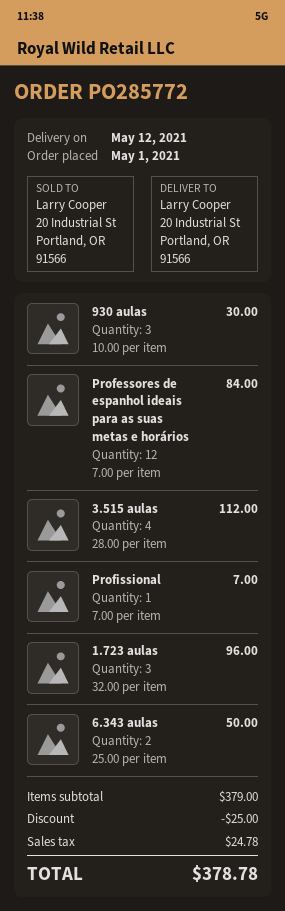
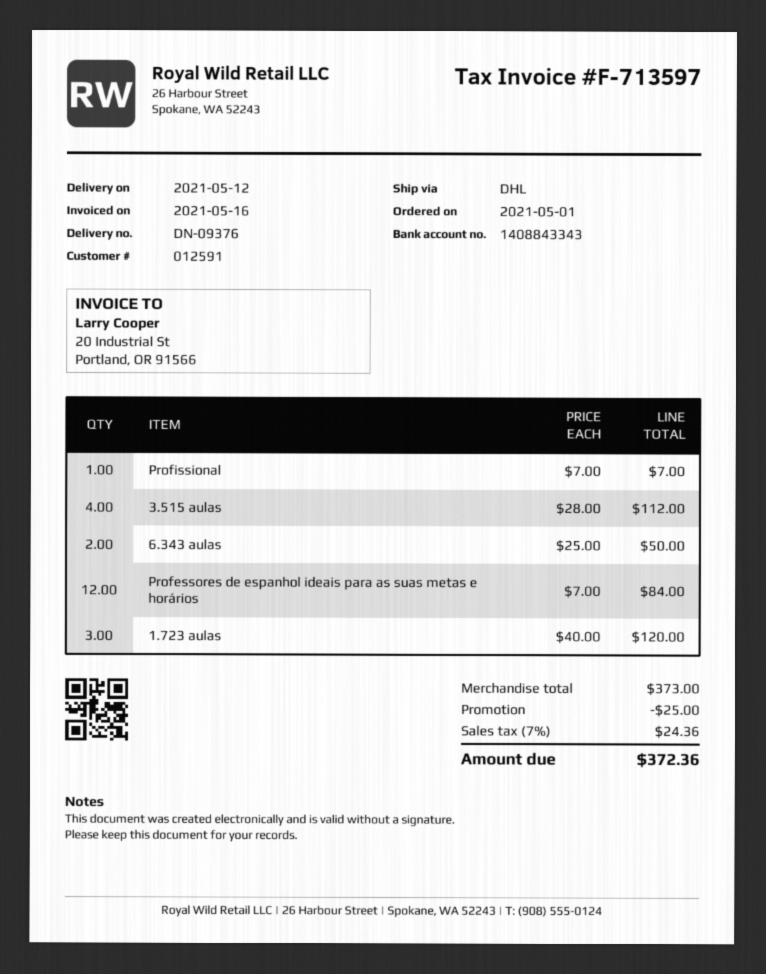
930 aulas: 3 x 10.00 = 30.00 -> none
1.723 aulas: 3 x 32.00 = 96.00 -> 3 x 40.00 = 120.00
subtotal: 379.00 -> 373.00
tax: 24.78 -> 24.36
total: 378.78 -> 372.36

